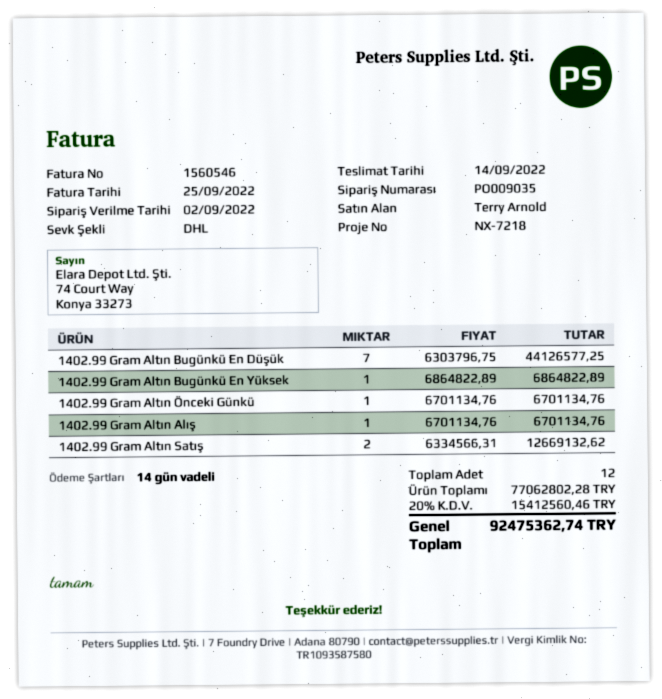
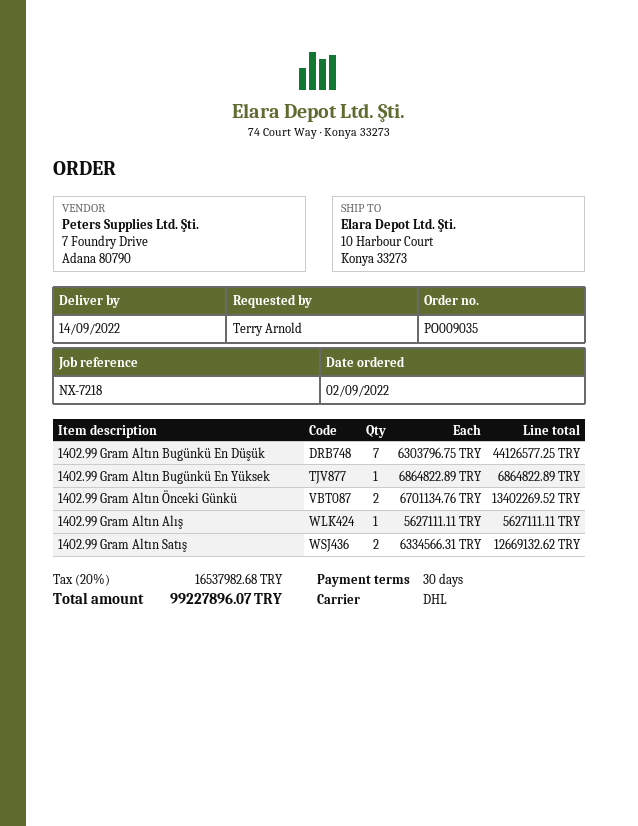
payment terms: 14 days -> 30 days
1402.99 Gram Altın Önceki Günkü: 1 x 6701134.76 = 6701134.76 -> 2 x 6701134.76 = 13402269.52
1402.99 Gram Altın Alış: 1 x 6701134.76 = 6701134.76 -> 1 x 5627111.11 = 5627111.11
tax: 20% = 15412560.46 -> 20% = 16537982.68
total: 92475362.74 -> 99227896.07

